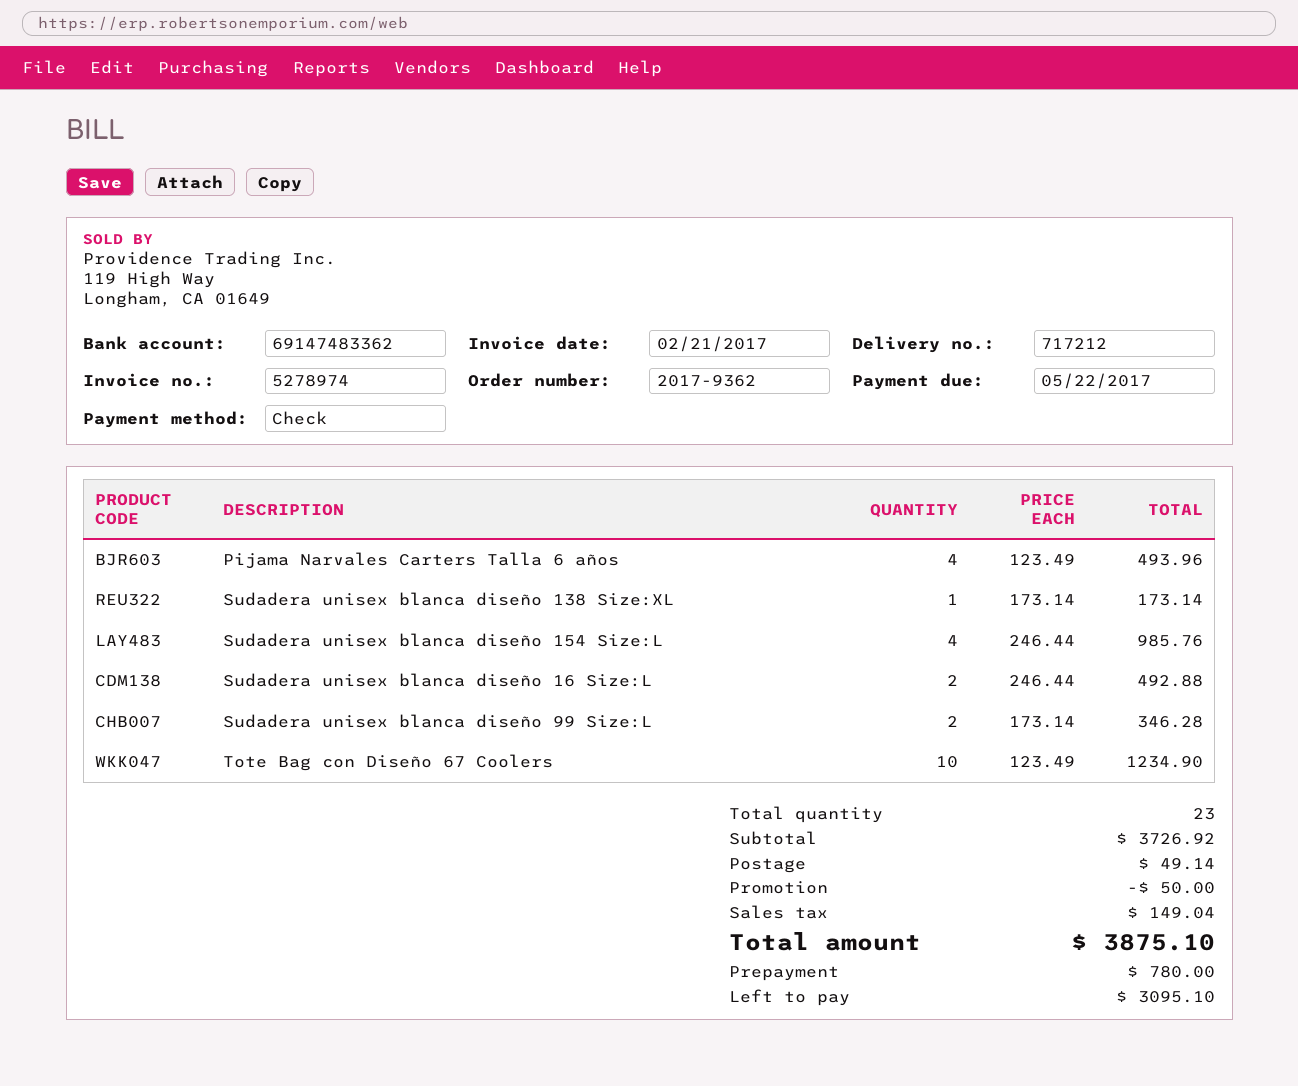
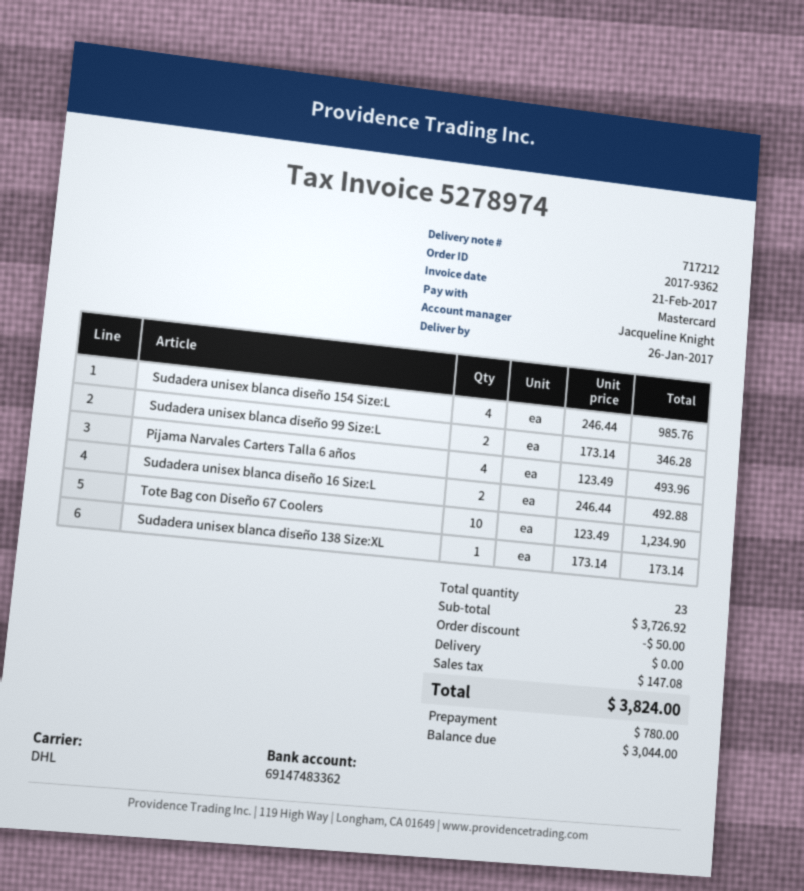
payment method: cheque -> Mastercard
shipping: 49.14 -> 0.00
tax: 149.04 -> 147.08
total: 3875.10 -> 3824.00
balance: 3095.10 -> 3044.00

